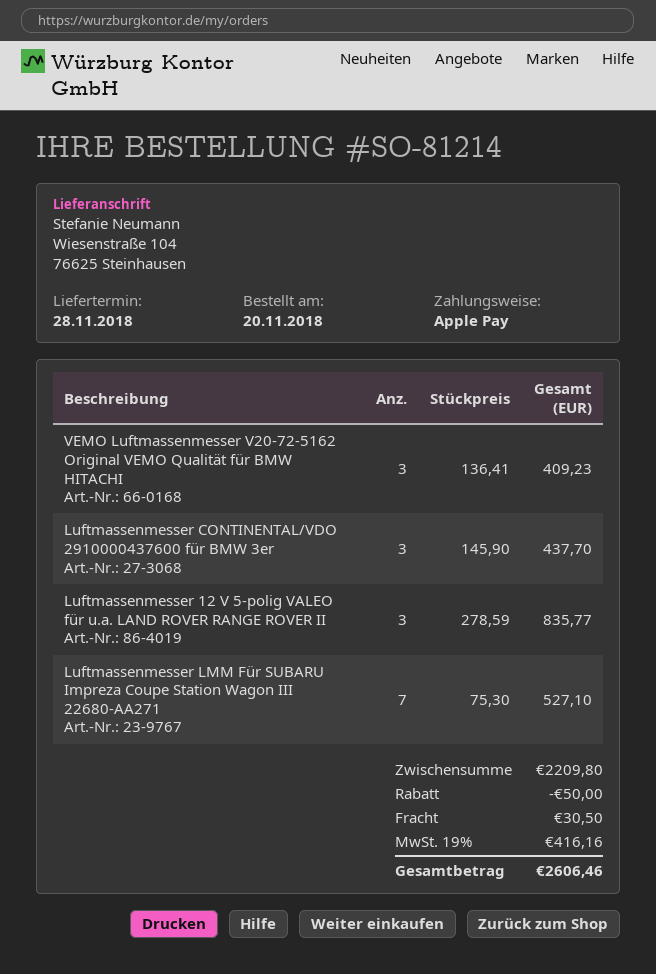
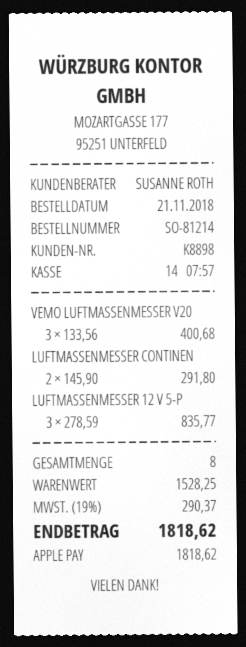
order date: 2018-11-20 -> 2018-11-21
VEMO Luftmassenmesser V20-72-5162 Original VEMO Qualität für BMW HITACHI: 3 x 136.41 = 409.23 -> 3 x 133.56 = 400.68
Luftmassenmesser CONTINENTAL/VDO 2910000437600 für BMW 3er: 3 x 145.90 = 437.70 -> 2 x 145.90 = 291.80
Luftmassenmesser LMM Für SUBARU Impreza Coupe Station Wagon III 22680-AA271: 7 x 75.30 = 527.10 -> none
subtotal: 2209.80 -> 1528.25
discount: 50.00 -> none
shipping: 30.50 -> none
tax: 19% = 416.16 -> 19% = 290.37
total: 2606.46 -> 1818.62

